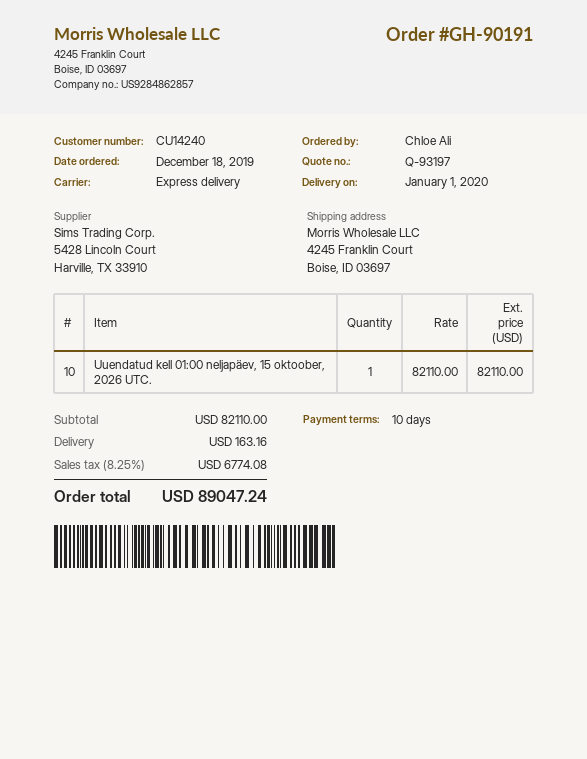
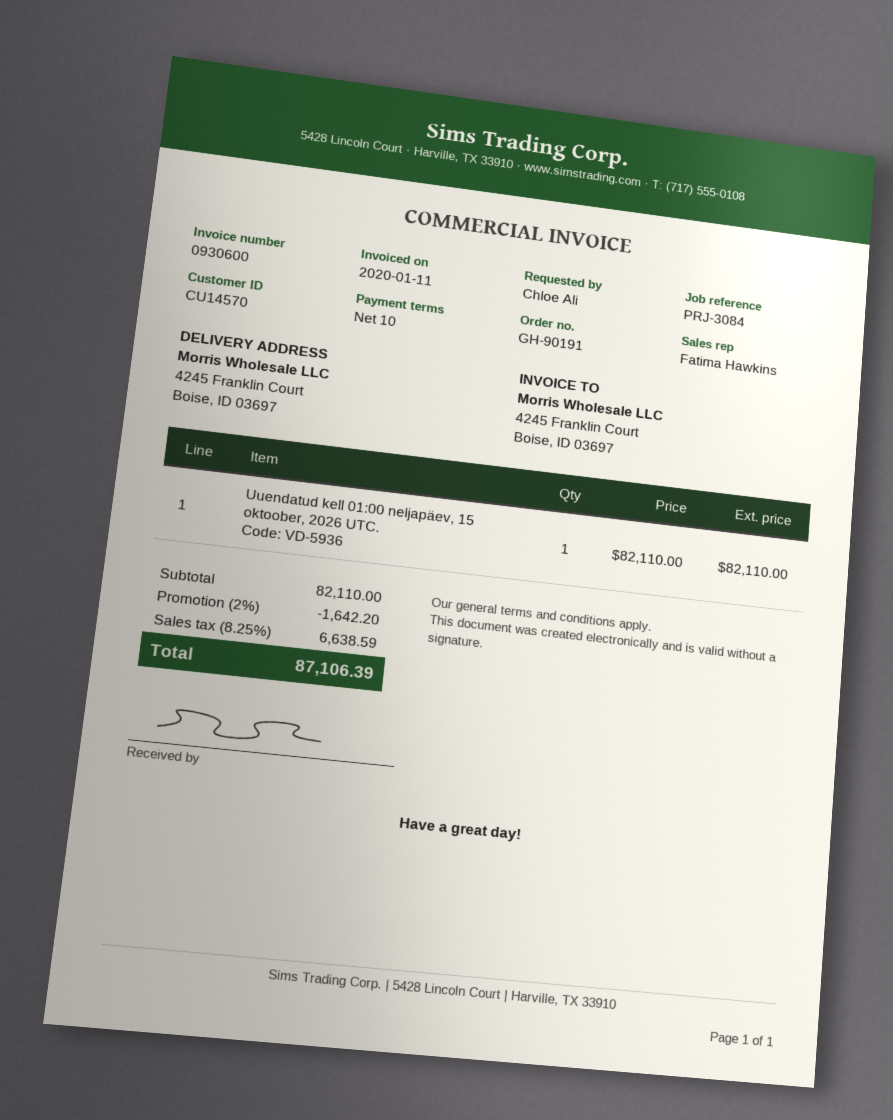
customer number: CU14240 -> CU14570
discount: none -> 2% = 1642.20
shipping: 163.16 -> none
tax: 8.25% = 6774.08 -> 8.25% = 6638.59
total: 89047.24 -> 87106.39

